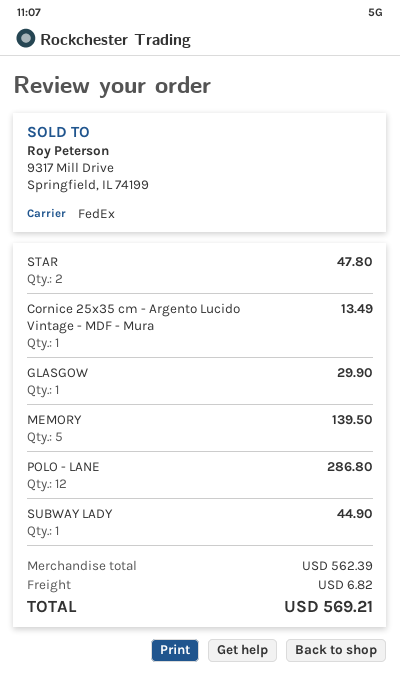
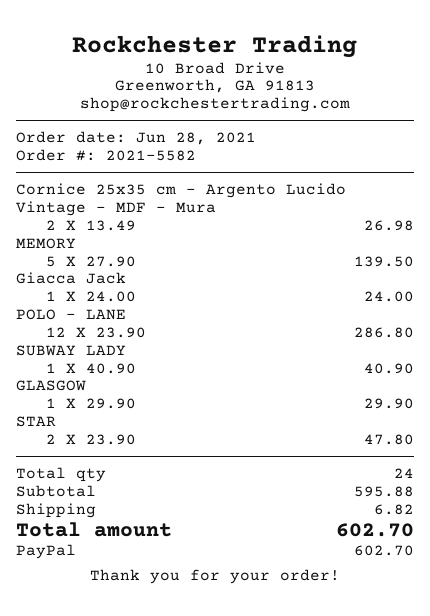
Cornice 25x35 cm - Argento Lucido Vintage - MDF - Mura: 1 for 13.49 -> 2 for 26.98
SUBWAY LADY: 1 for 44.90 -> 1 for 40.90
Giacca Jack: none -> 1 for 24.00
subtotal: 562.39 -> 595.88
total: 569.21 -> 602.70

